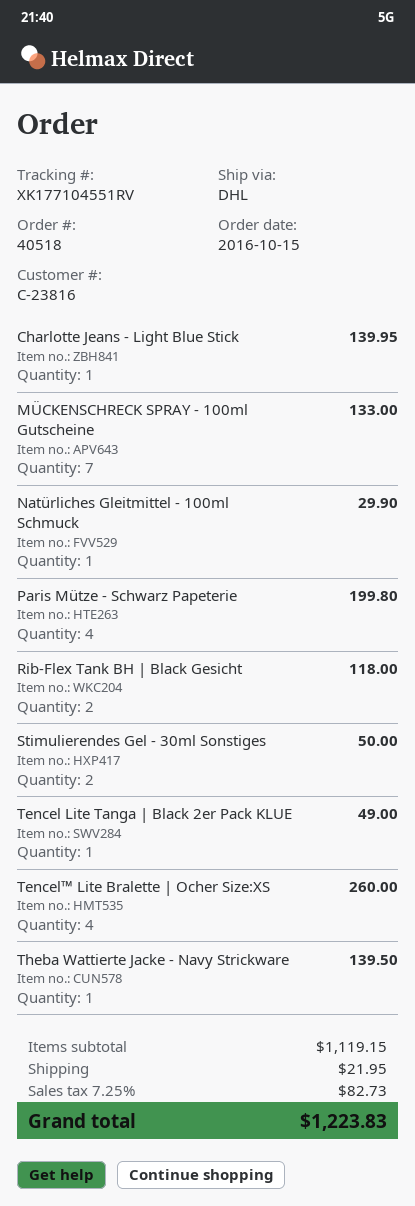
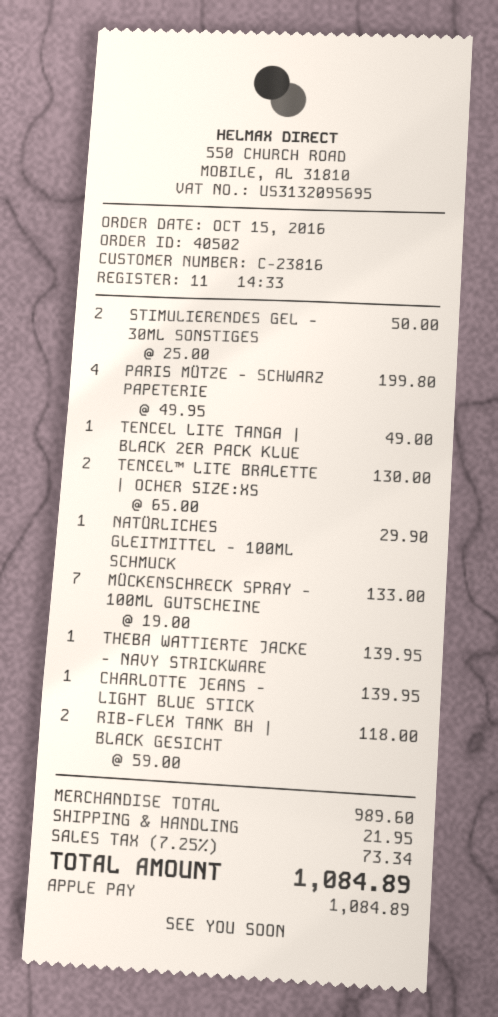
order number: 40518 -> 40502
Tencel™ Lite Bralette | Ocher Size:XS: 4 for 260.00 -> 2 for 130.00
Theba Wattierte Jacke - Navy Strickware: 1 for 139.50 -> 1 for 139.95
subtotal: 1119.15 -> 989.60
tax: 7.25% = 82.73 -> 7.25% = 73.34
total: 1223.83 -> 1084.89

